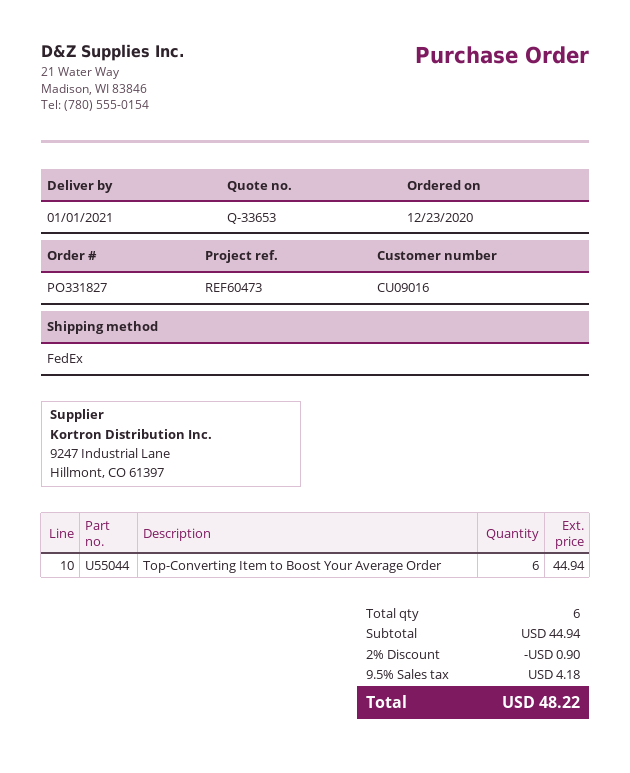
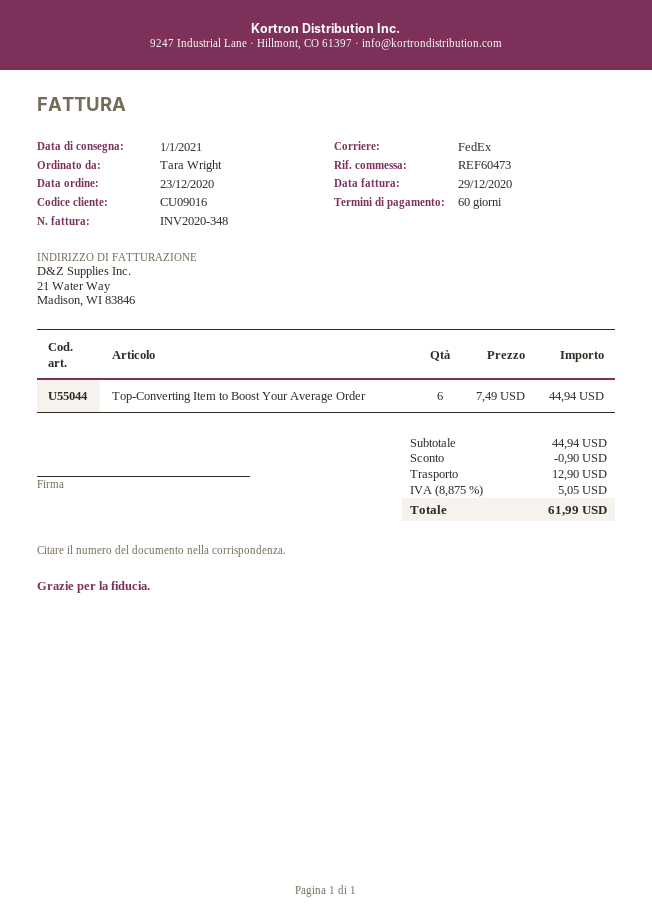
shipping: none -> 12.90
tax: 9.5% = 4.18 -> 8.875% = 5.05
total: 48.22 -> 61.99

